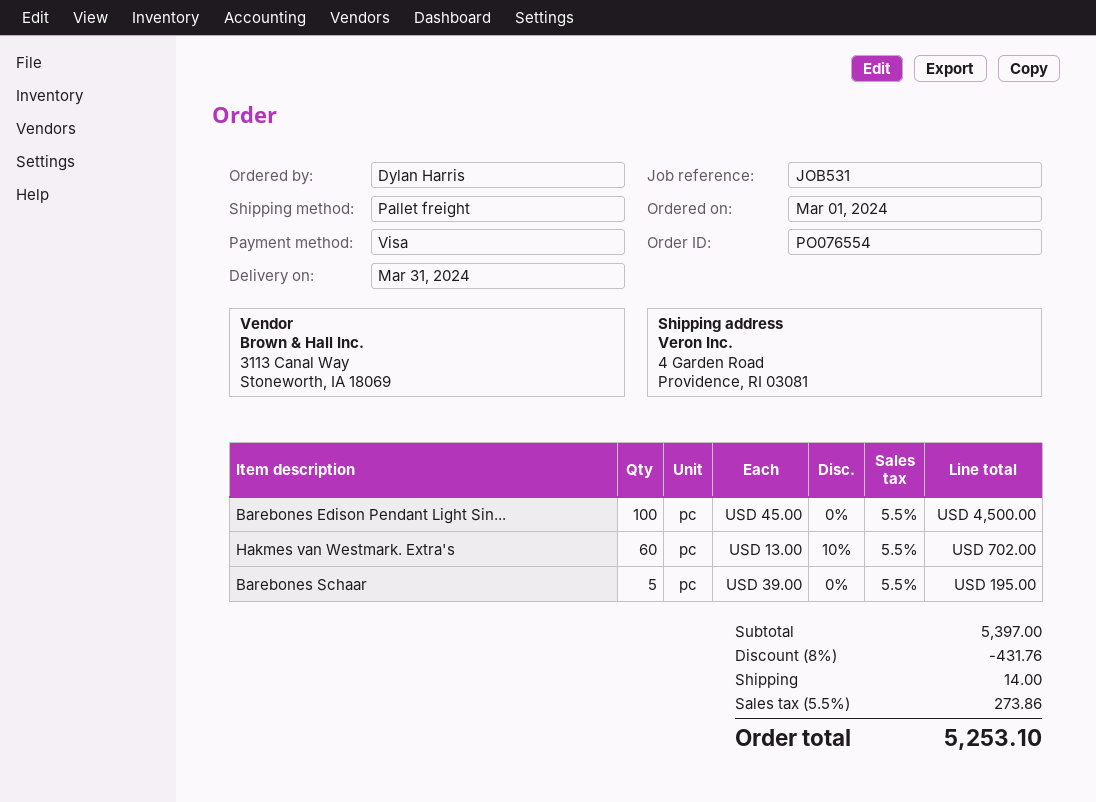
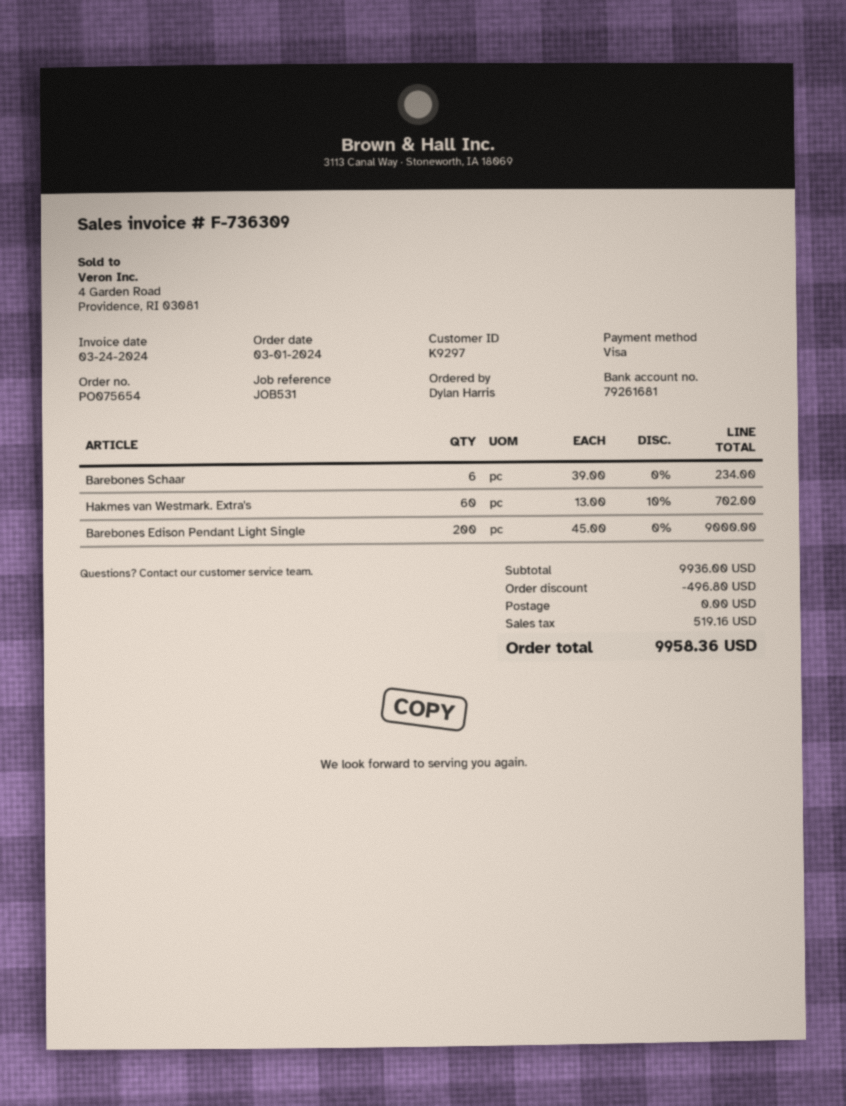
order number: PO076554 -> PO075654
Barebones Edison Pendant Light Sin...: 100 x 45.00 = 4500.00 -> 200 x 45.00 = 9000.00
Barebones Schaar: 5 x 39.00 = 195.00 -> 6 x 39.00 = 234.00
subtotal: 5397.00 -> 9936.00
discount: 431.76 -> 496.80
shipping: 14.00 -> 0.00
tax: 273.86 -> 519.16
total: 5253.10 -> 9958.36

